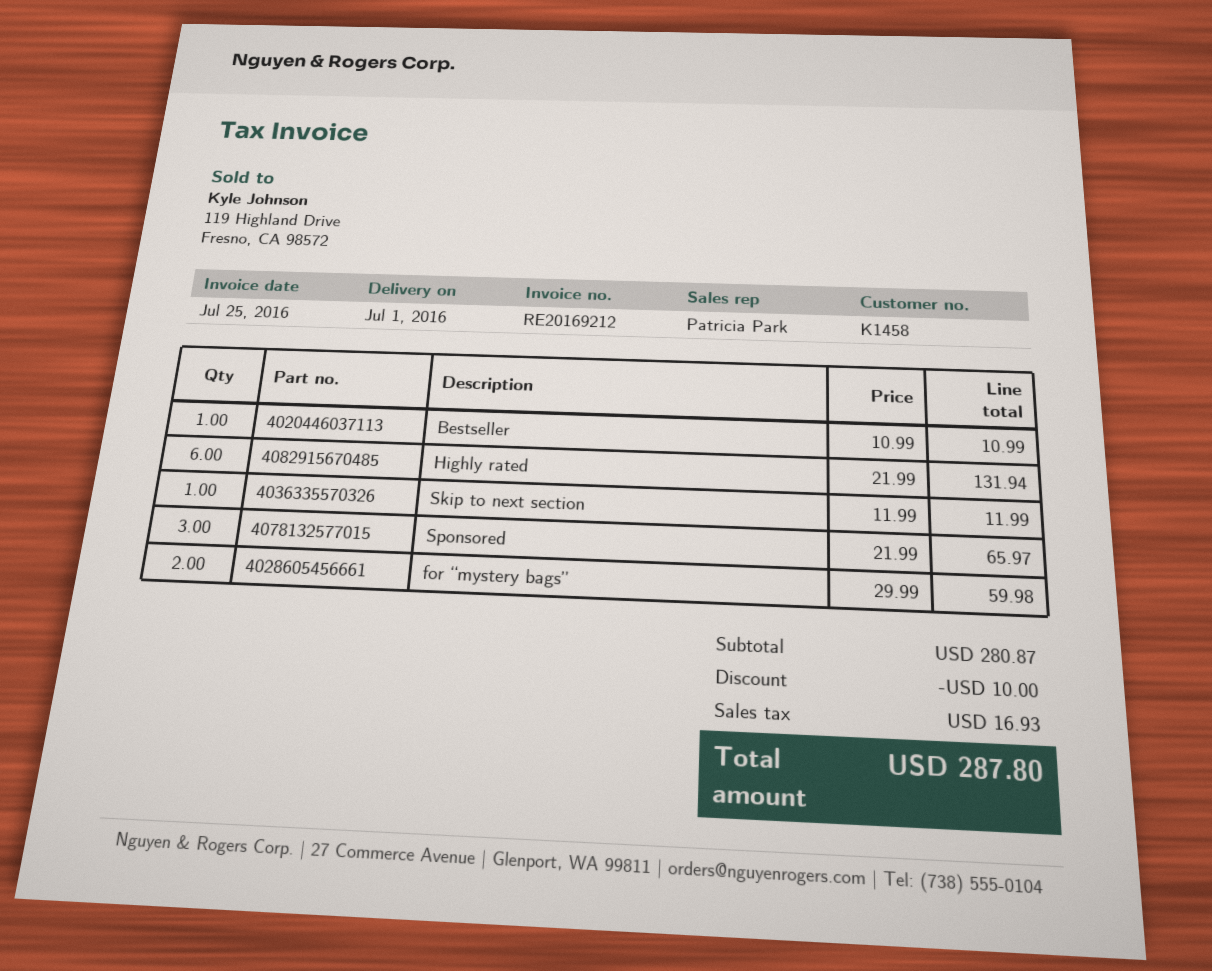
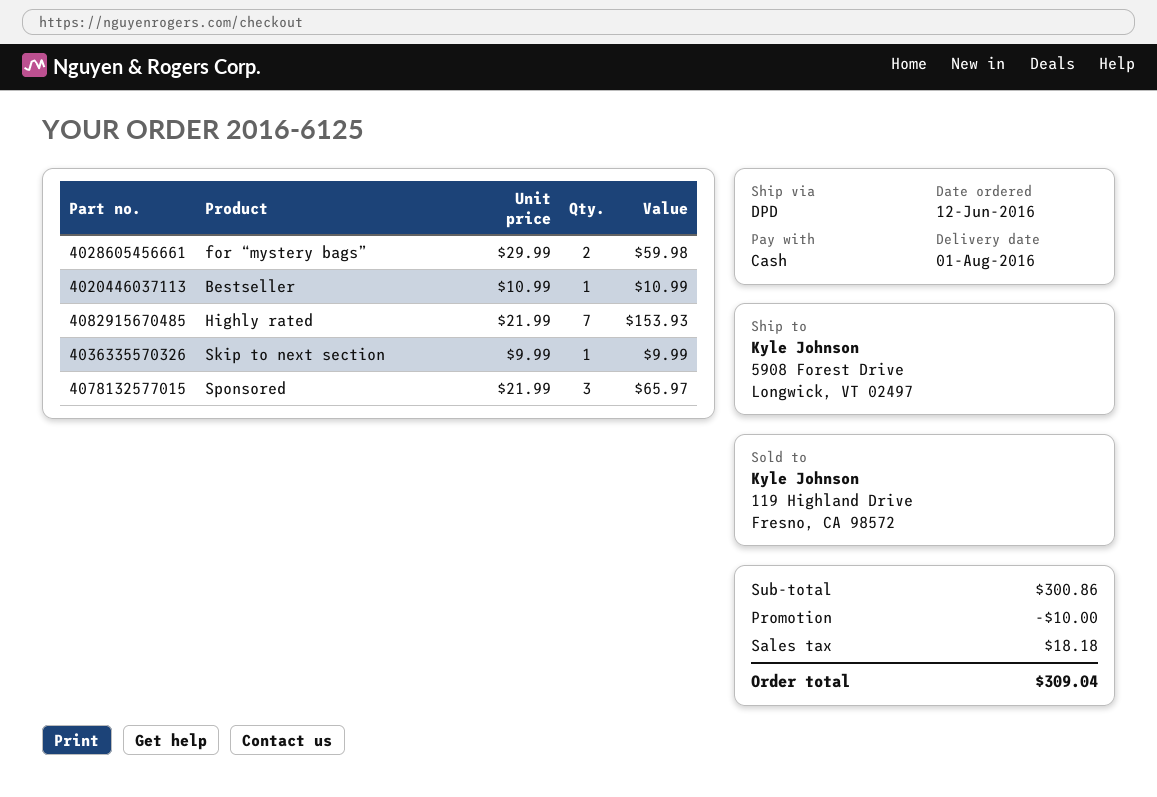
delivery date: 2016-07-01 -> 2016-08-01
Highly rated: 6 x 21.99 = 131.94 -> 7 x 21.99 = 153.93
Skip to next section: 1 x 11.99 = 11.99 -> 1 x 9.99 = 9.99
subtotal: 280.87 -> 300.86
tax: 16.93 -> 18.18
total: 287.80 -> 309.04

